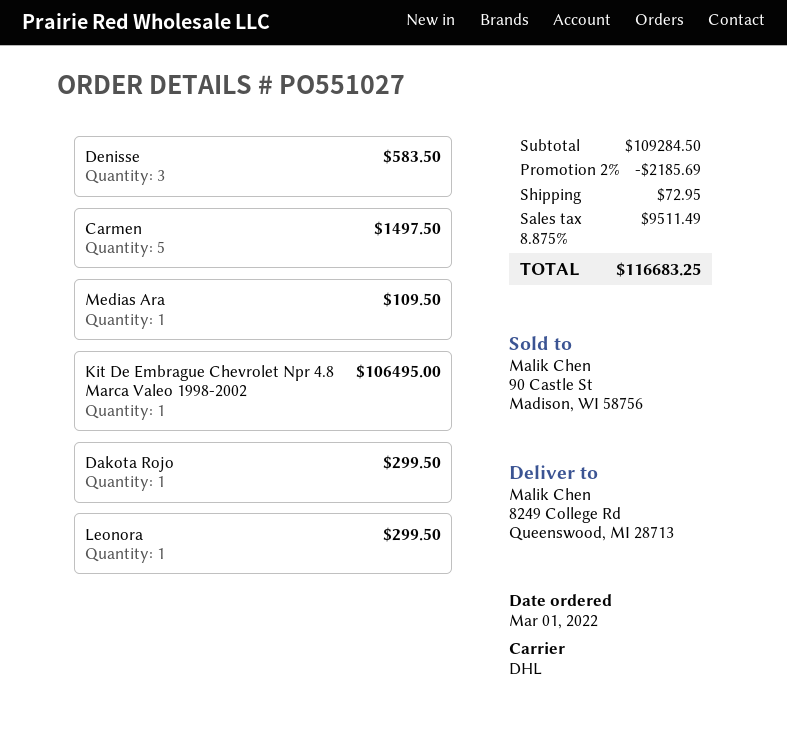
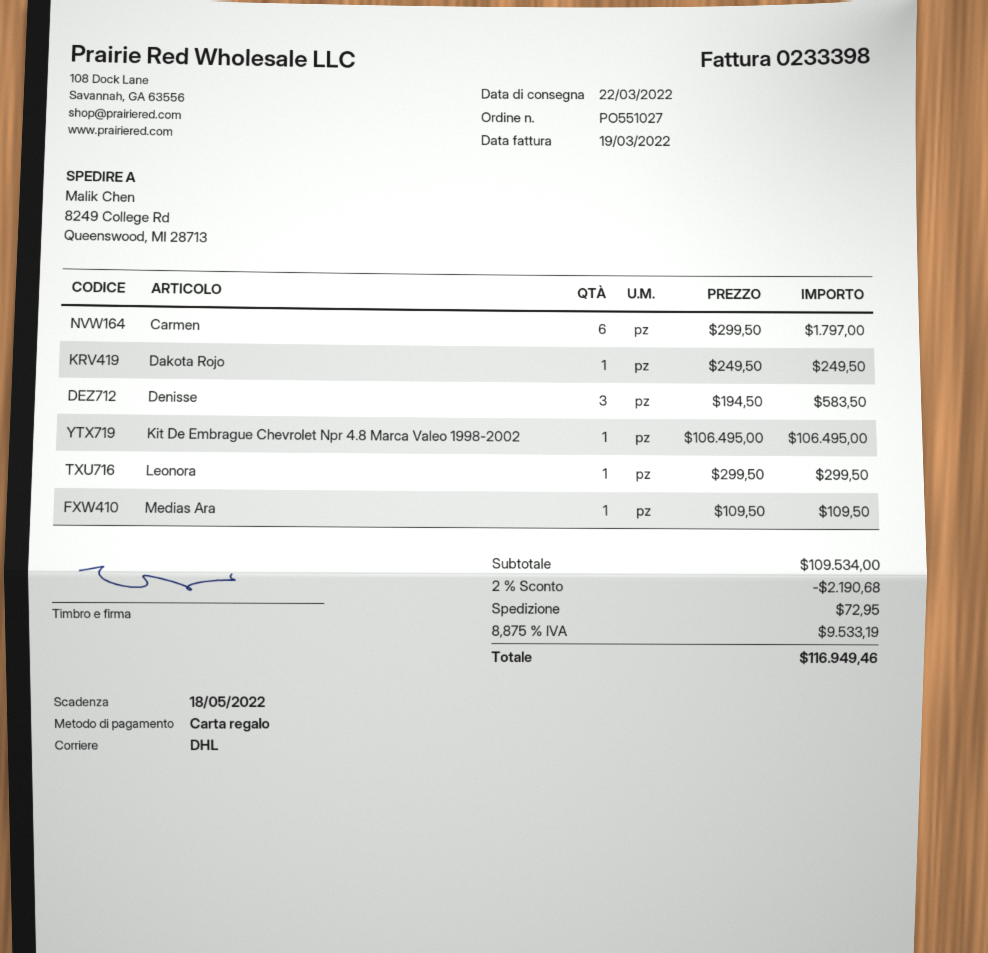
Carmen: 5 for 1497.50 -> 6 for 1797.00
Dakota Rojo: 1 for 299.50 -> 1 for 249.50
subtotal: 109284.50 -> 109534.00
discount: 2% = 2185.69 -> 2% = 2190.68
tax: 8.875% = 9511.49 -> 8.875% = 9533.19
total: 116683.25 -> 116949.46

